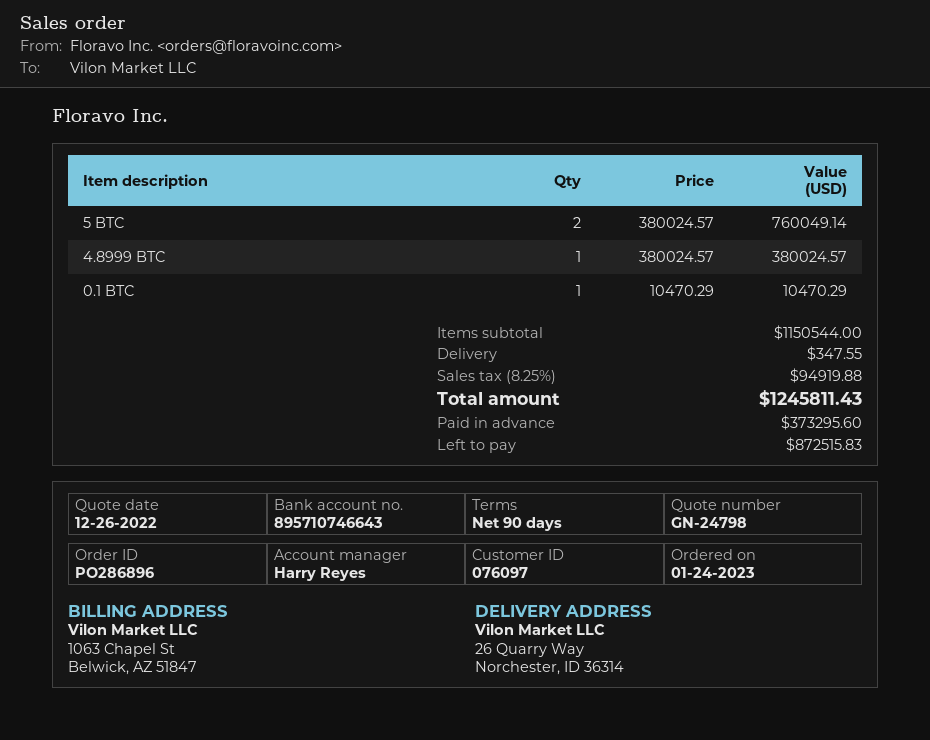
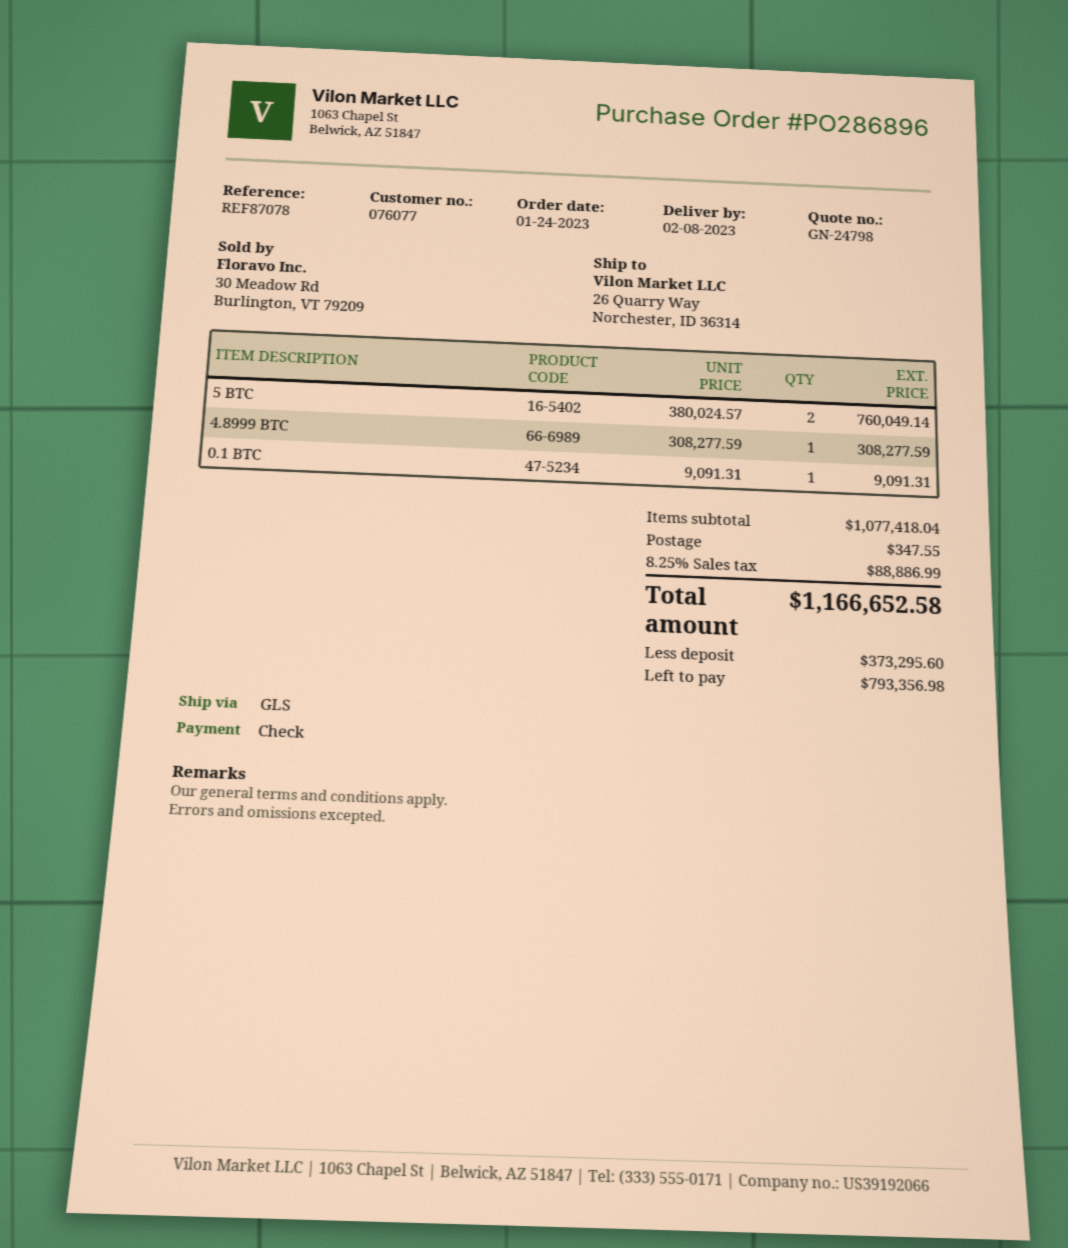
customer number: 076097 -> 076077
4.8999 BTC: 1 x 380024.57 = 380024.57 -> 1 x 308277.59 = 308277.59
0.1 BTC: 1 x 10470.29 = 10470.29 -> 1 x 9091.31 = 9091.31
subtotal: 1150544.00 -> 1077418.04
tax: 8.25% = 94919.88 -> 8.25% = 88886.99
total: 1245811.43 -> 1166652.58
balance: 872515.83 -> 793356.98

